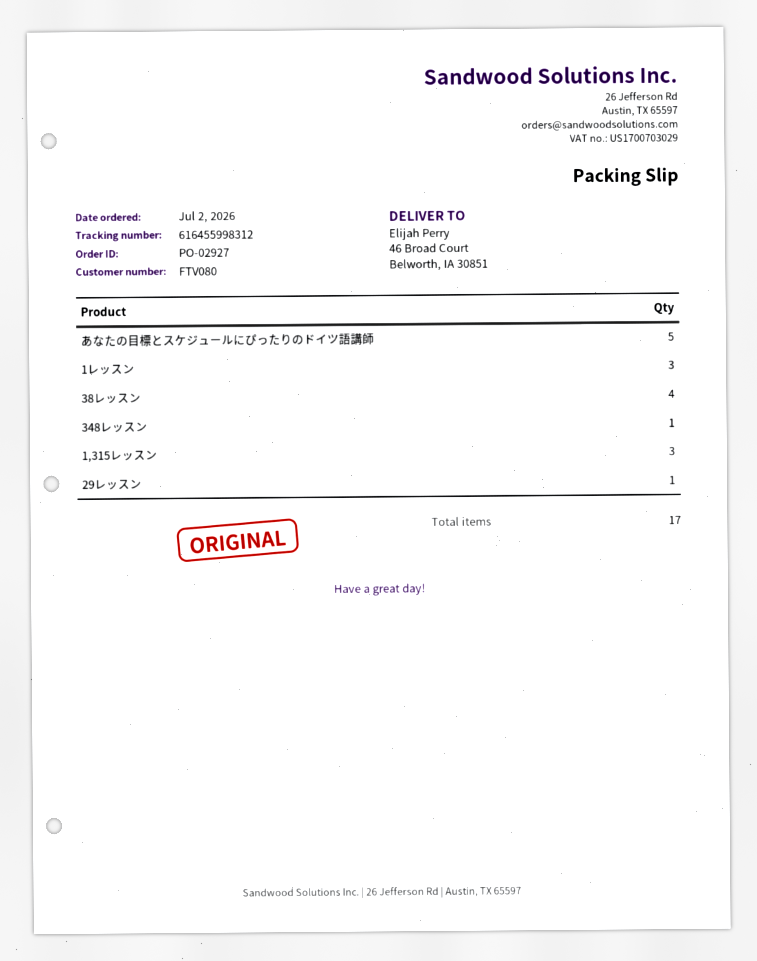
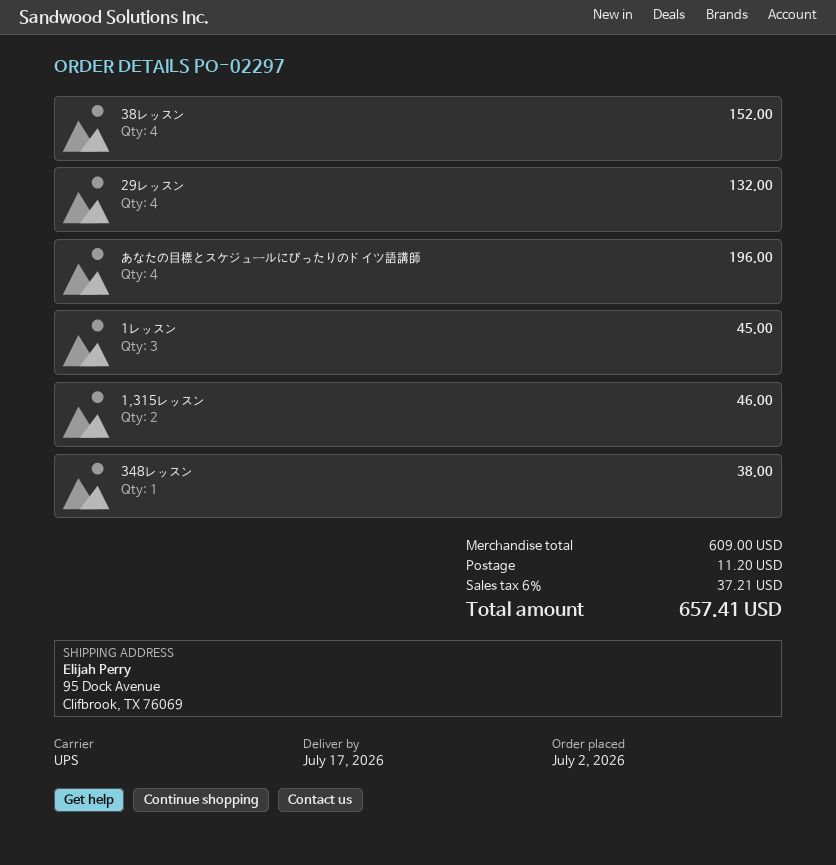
order number: PO-02927 -> PO-02297
ship to: 46 Broad Court, Belworth, IA 30851 -> 95 Dock Avenue, Clifbrook, TX 76069
あなたの目標とスケジュールにぴったりのドイツ語講師: 5 -> 4
1,315レッスン: 3 -> 2
29レッスン: 1 -> 4

